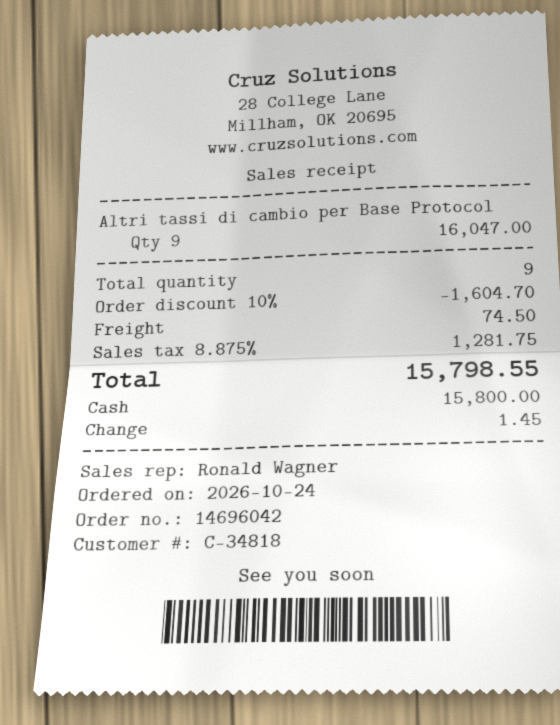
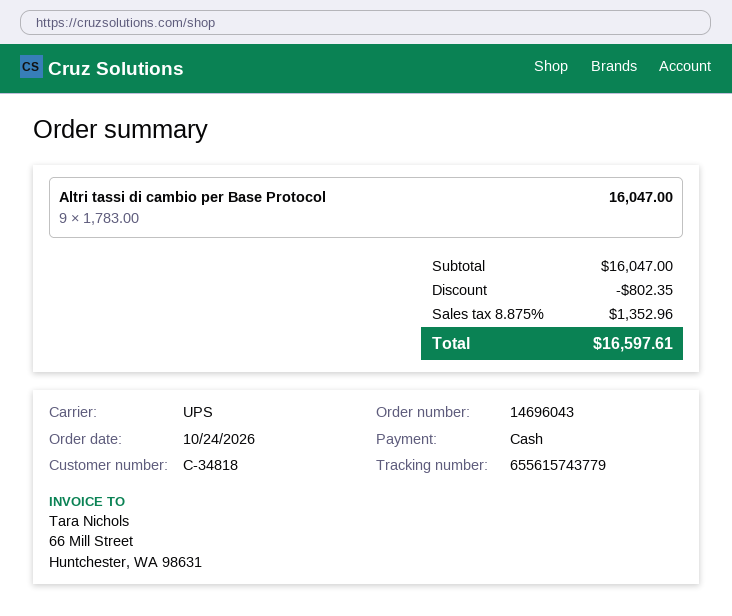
order number: 14696042 -> 14696043
discount: 1604.70 -> 802.35
shipping: 74.50 -> none
tax: 8.875% = 1281.75 -> 8.875% = 1352.96
total: 15798.55 -> 16597.61

